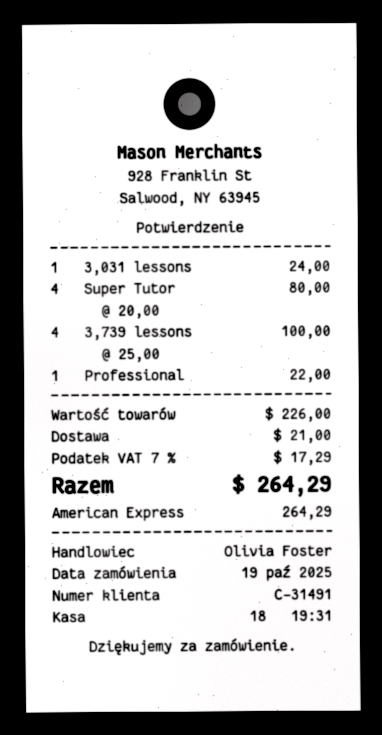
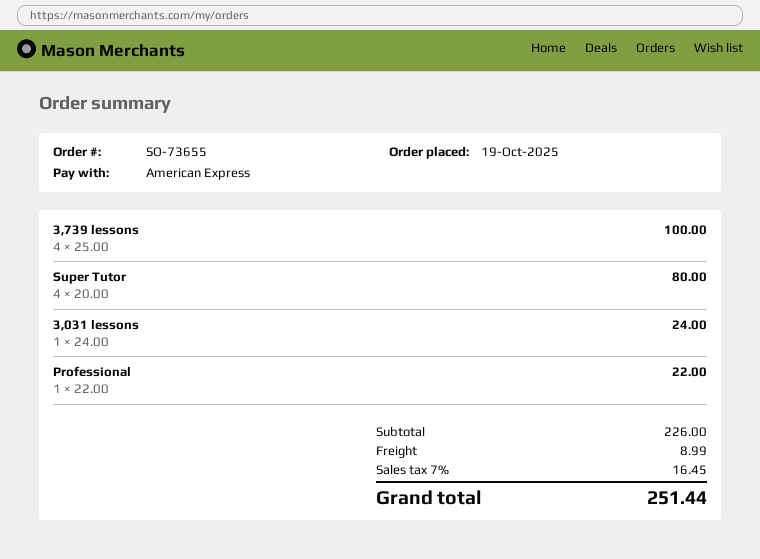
shipping: 21.00 -> 8.99
tax: 7% = 17.29 -> 7% = 16.45
total: 264.29 -> 251.44

